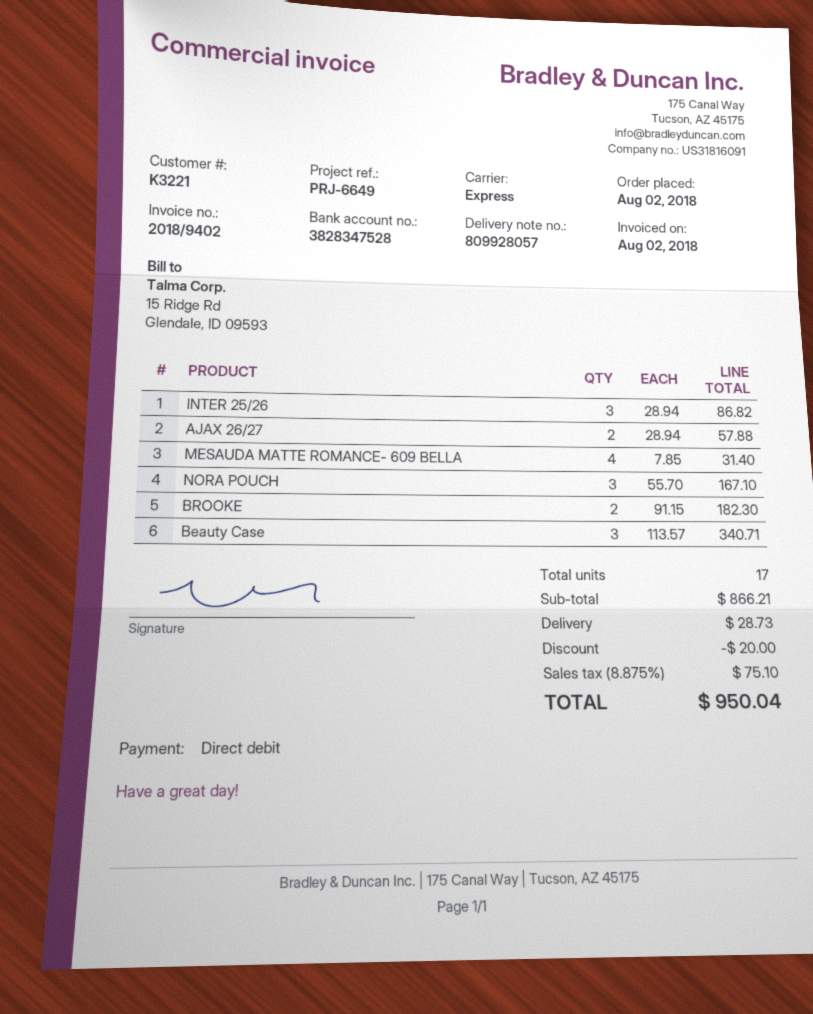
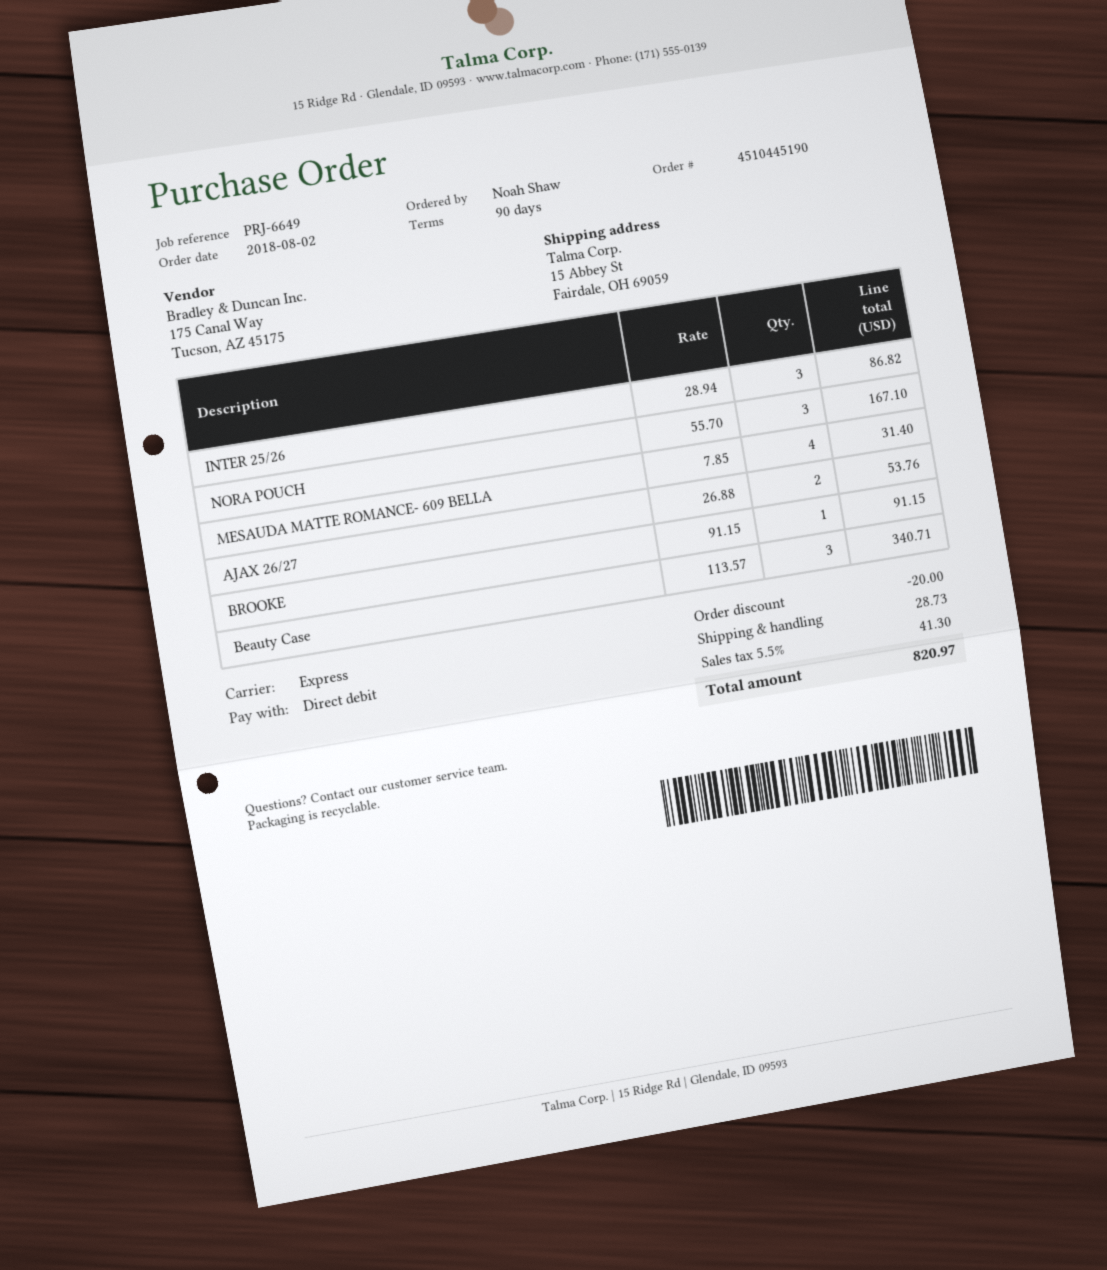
AJAX 26/27: 2 x 28.94 = 57.88 -> 2 x 26.88 = 53.76
BROOKE: 2 x 91.15 = 182.30 -> 1 x 91.15 = 91.15
tax: 8.875% = 75.10 -> 5.5% = 41.30
total: 950.04 -> 820.97

